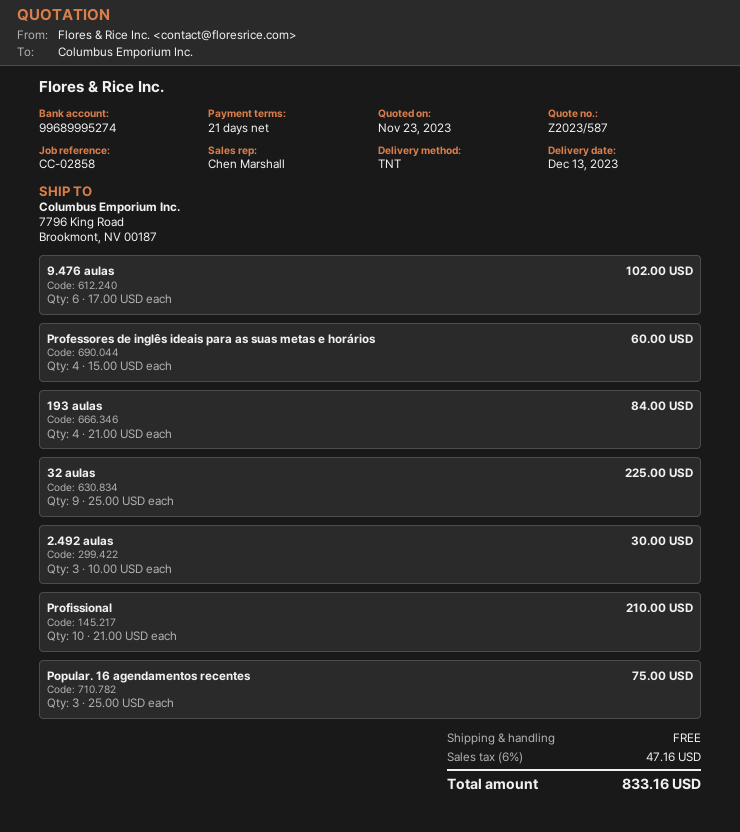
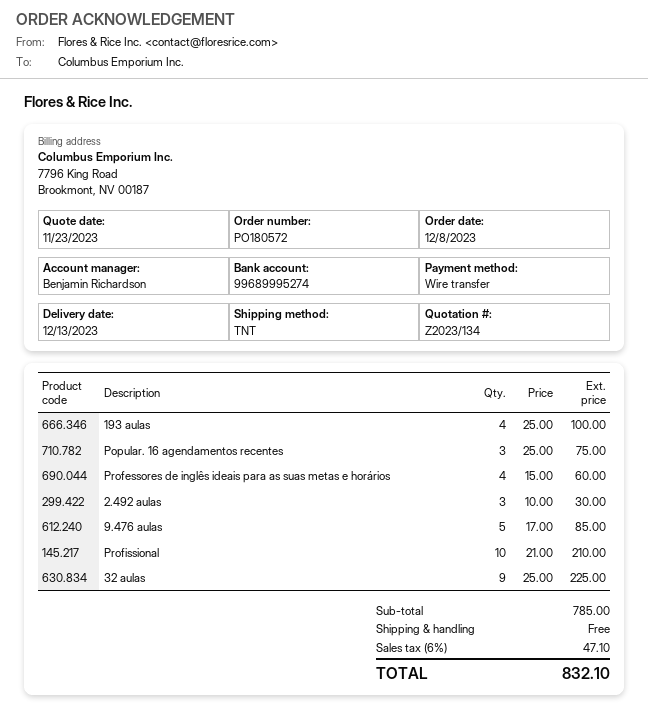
quote number: Z2023/587 -> Z2023/134
sales rep: Chen Marshall -> Benjamin Richardson
9.476 aulas: 6 x 17.00 = 102.00 -> 5 x 17.00 = 85.00
193 aulas: 4 x 21.00 = 84.00 -> 4 x 25.00 = 100.00
tax: 6% = 47.16 -> 6% = 47.10
total: 833.16 -> 832.10

